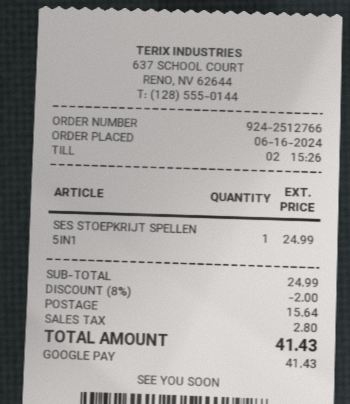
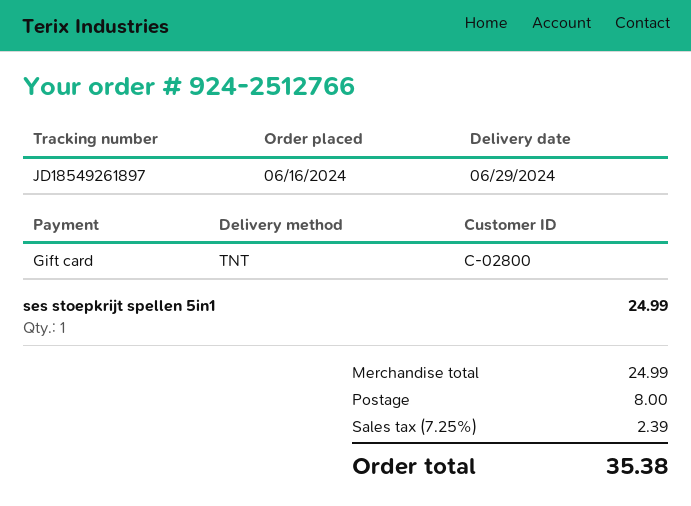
payment method: Google Pay -> gift card
discount: 8% = 2.00 -> none
shipping: 15.64 -> 8.00
tax: 2.80 -> 2.39
total: 41.43 -> 35.38

